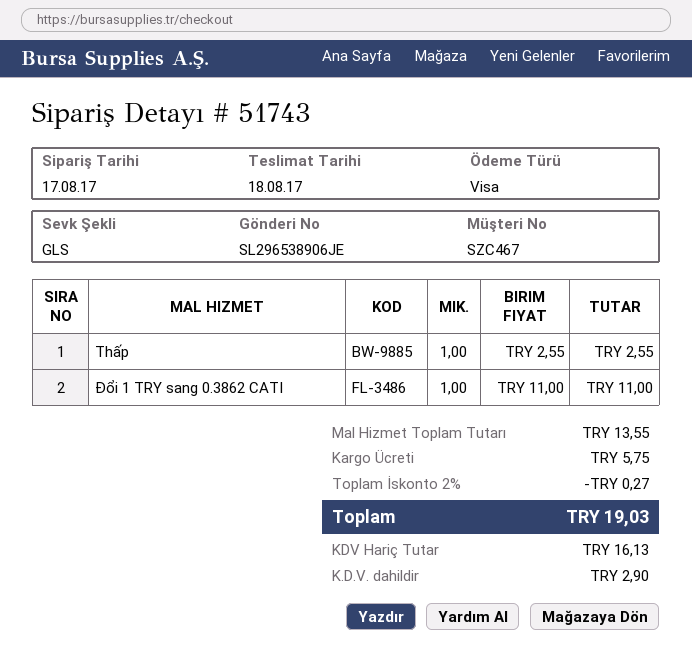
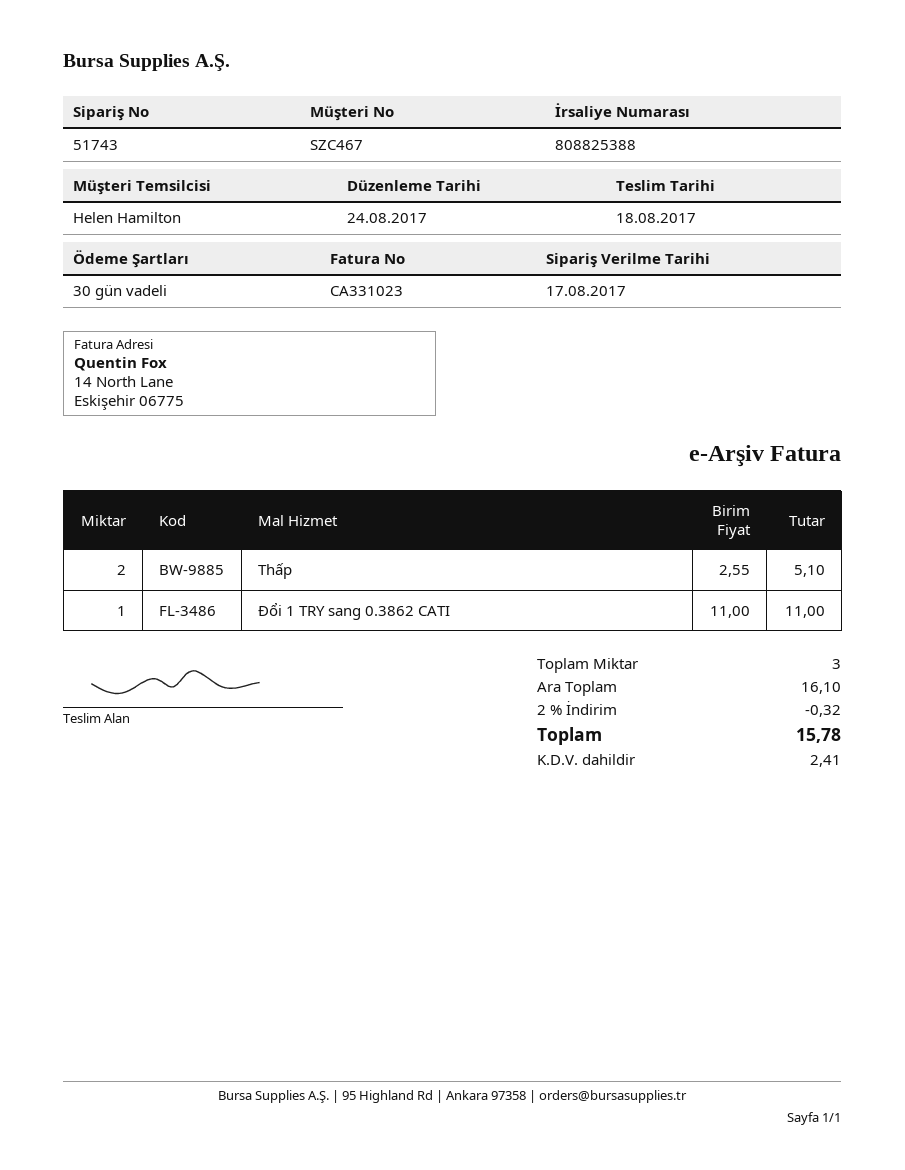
Thấp: 1 x 2.55 = 2.55 -> 2 x 2.55 = 5.10
subtotal: 13.55 -> 16.10
discount: 2% = 0.27 -> 2% = 0.32
shipping: 5.75 -> none
tax: 2.90 -> 2.41
total: 19.03 -> 15.78

